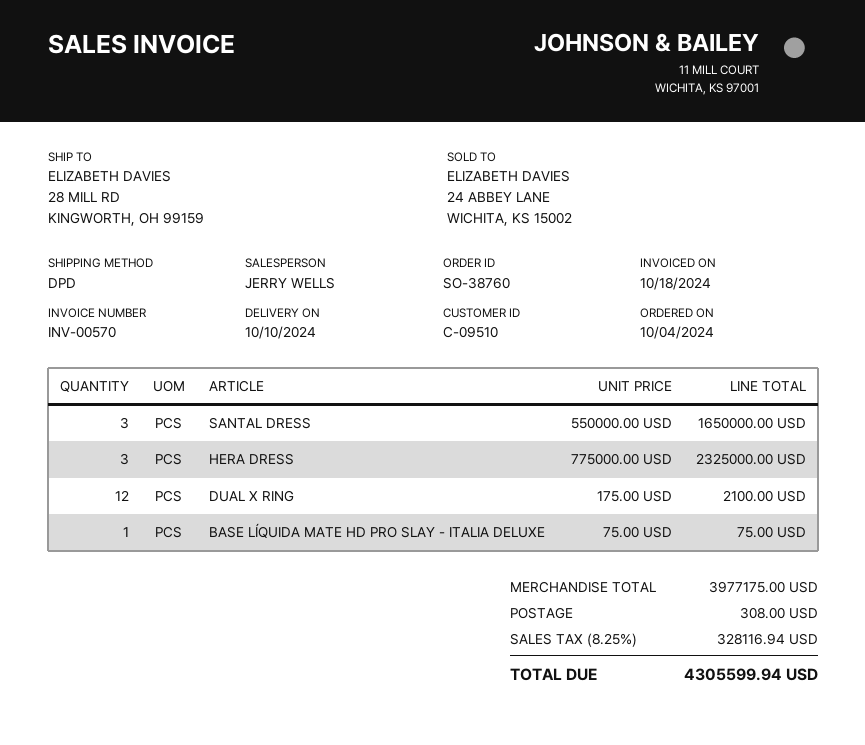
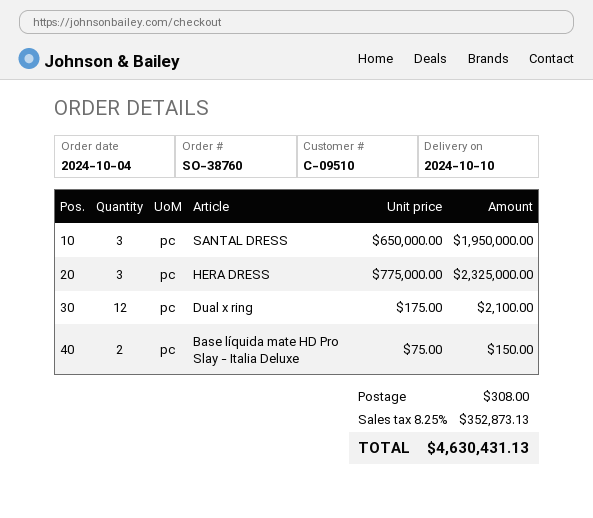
SANTAL DRESS: 3 x 550000.00 = 1650000.00 -> 3 x 650000.00 = 1950000.00
BASE LÍQUIDA MATE HD PRO SLAY - ITALIA DELUXE: 1 x 75.00 = 75.00 -> 2 x 75.00 = 150.00
tax: 8.25% = 328116.94 -> 8.25% = 352873.13
total: 4305599.94 -> 4630431.13

